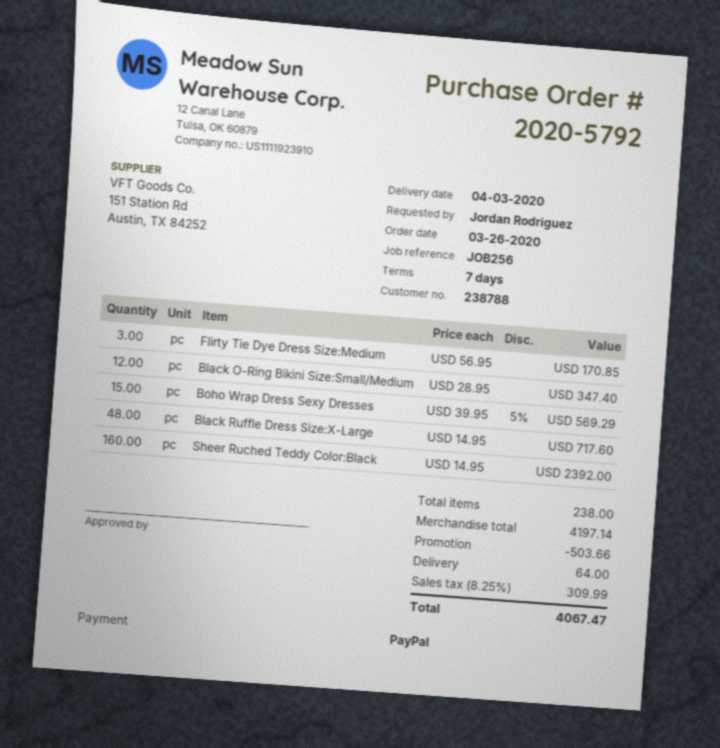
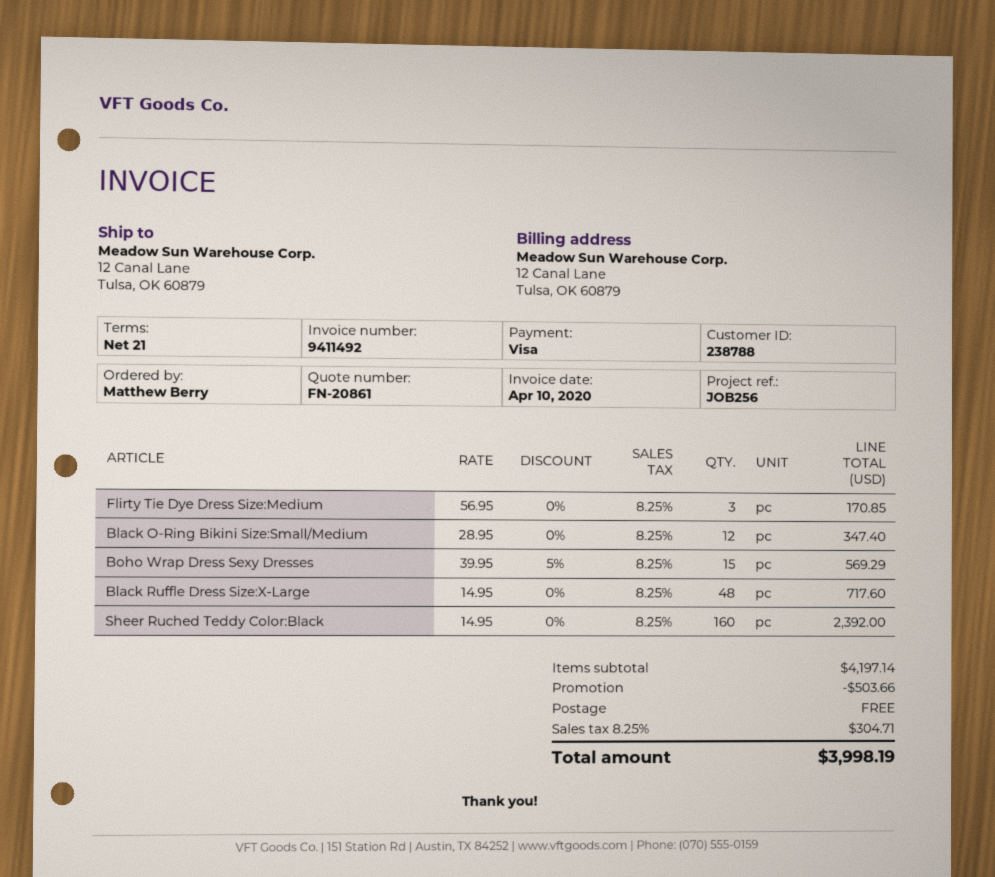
payment terms: 7 days -> 21 days
ordered by: Jordan Rodriguez -> Matthew Berry
payment method: PayPal -> Visa
shipping: 64.00 -> 0.00
tax: 8.25% = 309.99 -> 8.25% = 304.71
total: 4067.47 -> 3998.19

